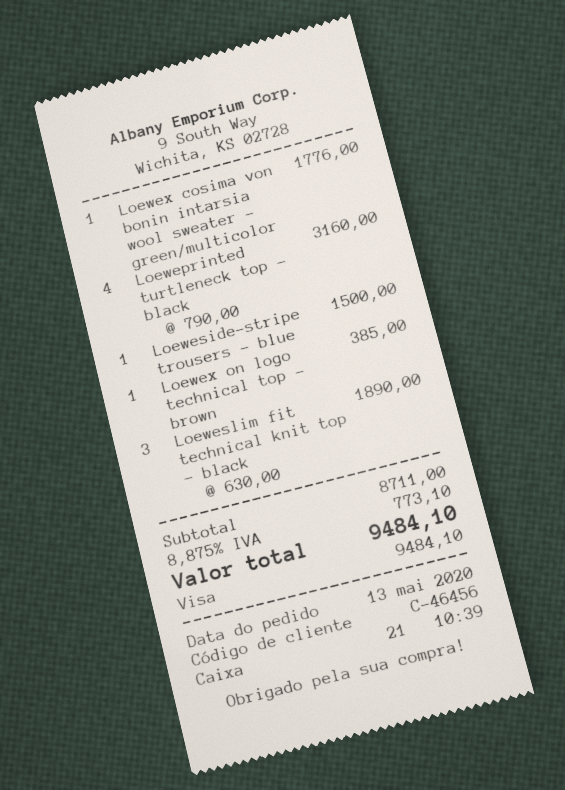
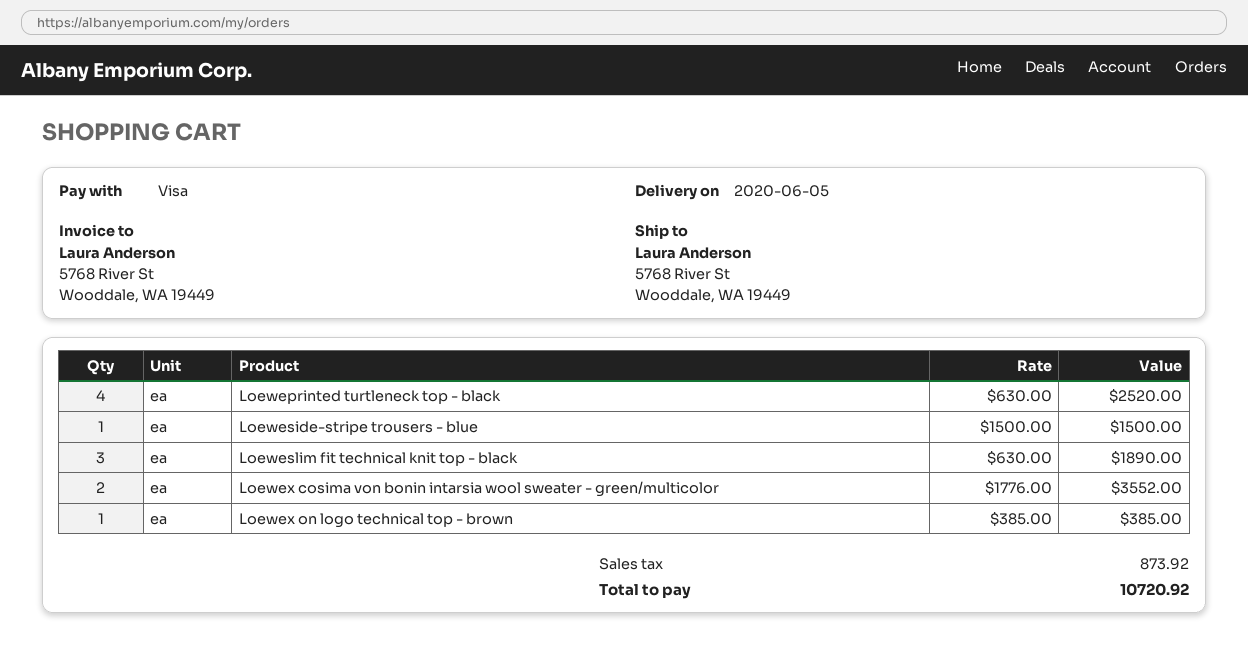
Loewex cosima von bonin intarsia wool sweater - green/multicolor: 1 x 1776.00 = 1776.00 -> 2 x 1776.00 = 3552.00
Loeweprinted turtleneck top - black: 4 x 790.00 = 3160.00 -> 4 x 630.00 = 2520.00
tax: 773.10 -> 873.92
total: 9484.10 -> 10720.92

